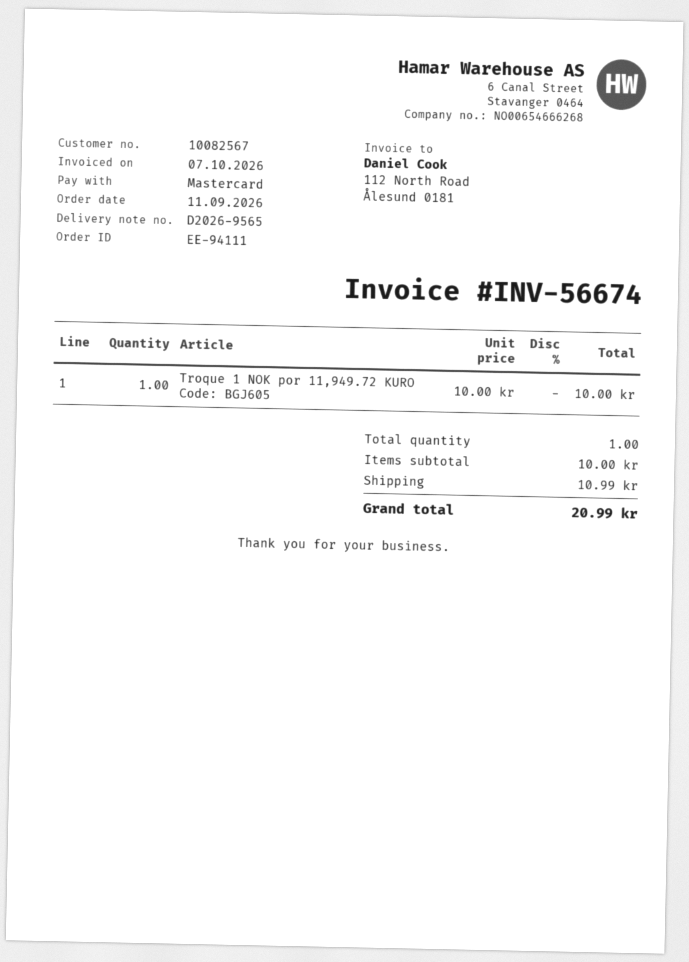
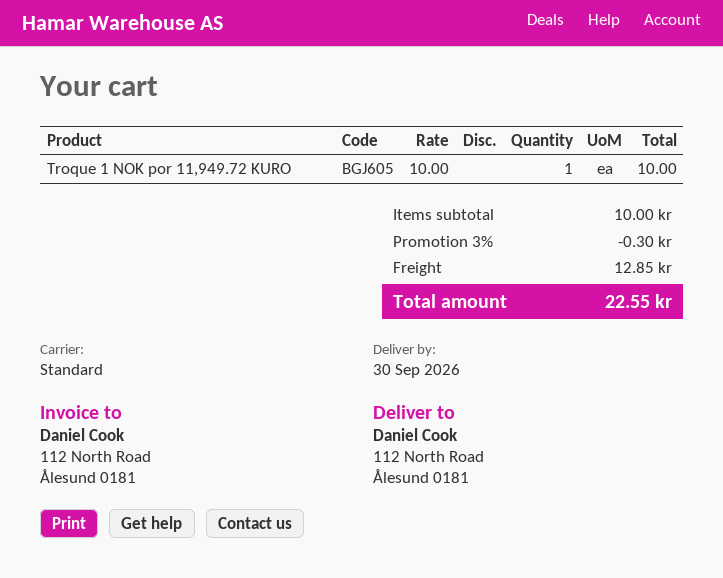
discount: none -> 3% = 0.30
shipping: 10.99 -> 12.85
total: 20.99 -> 22.55

